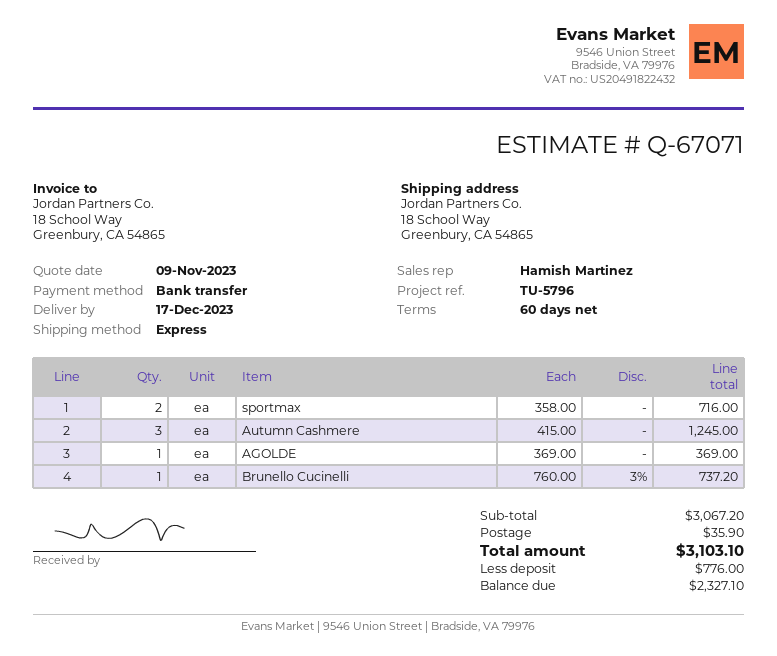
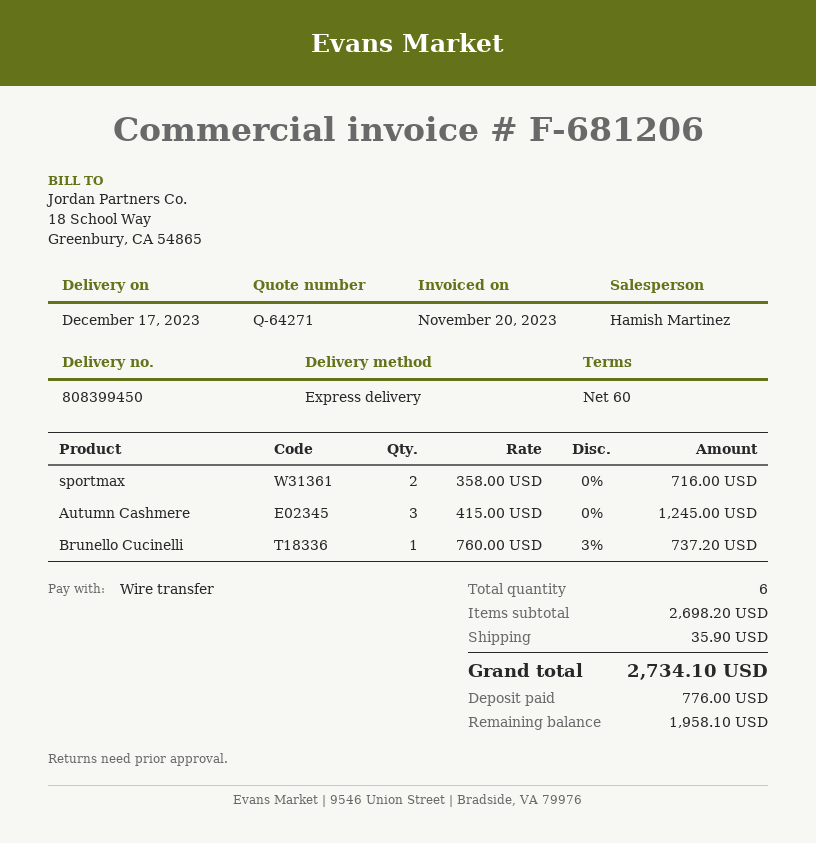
quote number: Q-67071 -> Q-64271
AGOLDE: 1 x 369.00 = 369.00 -> none
subtotal: 3067.20 -> 2698.20
total: 3103.10 -> 2734.10
balance: 2327.10 -> 1958.10

